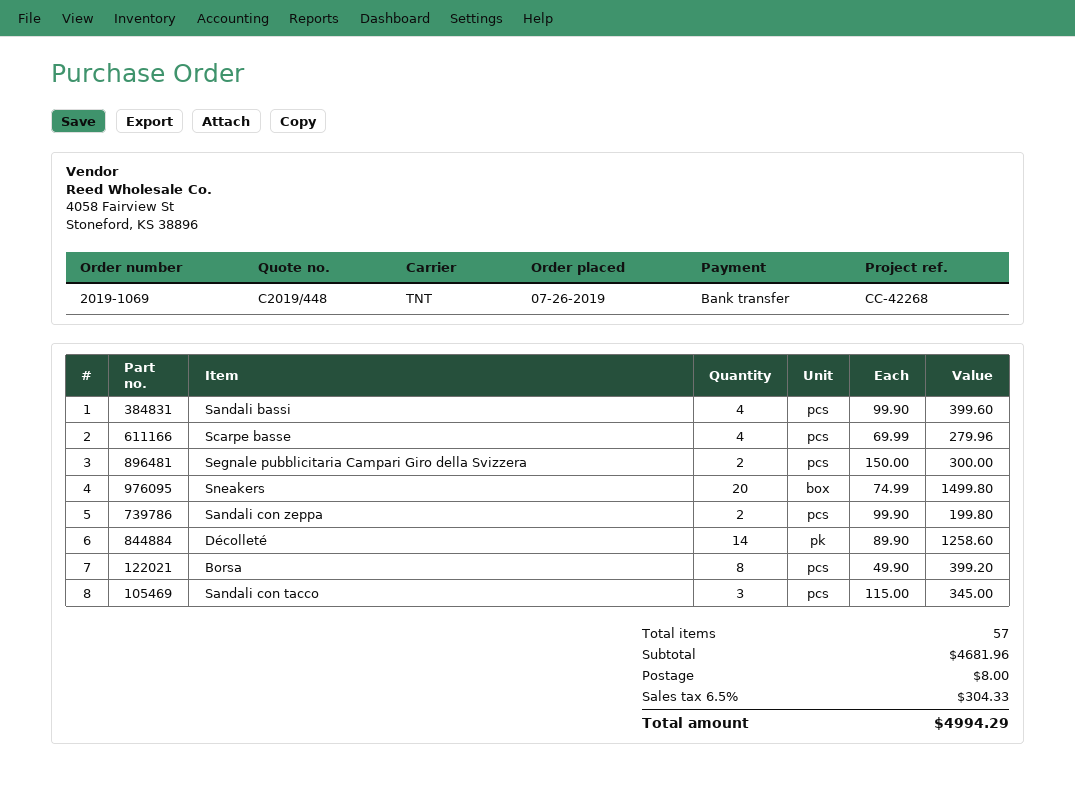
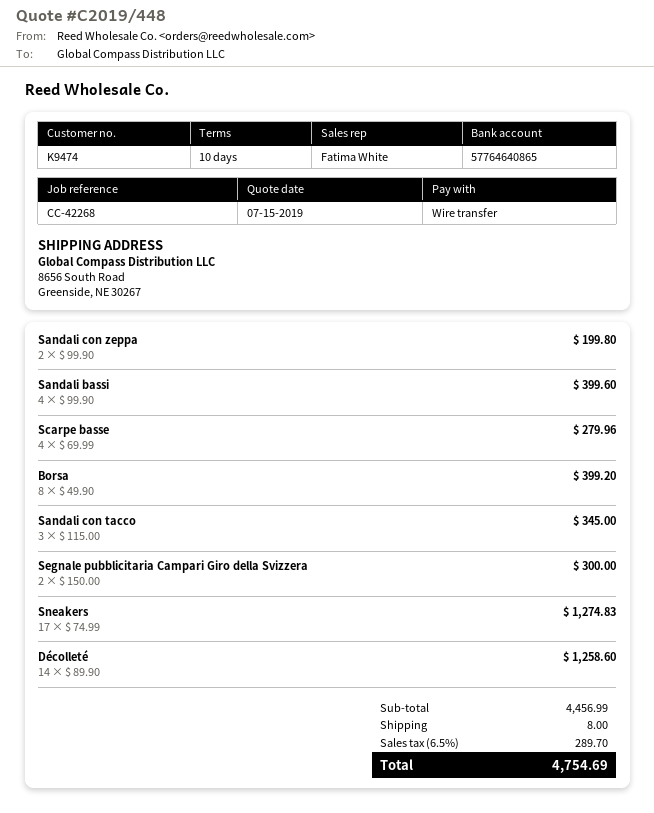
Sneakers: 20 x 74.99 = 1499.80 -> 17 x 74.99 = 1274.83
subtotal: 4681.96 -> 4456.99
tax: 6.5% = 304.33 -> 6.5% = 289.70
total: 4994.29 -> 4754.69

